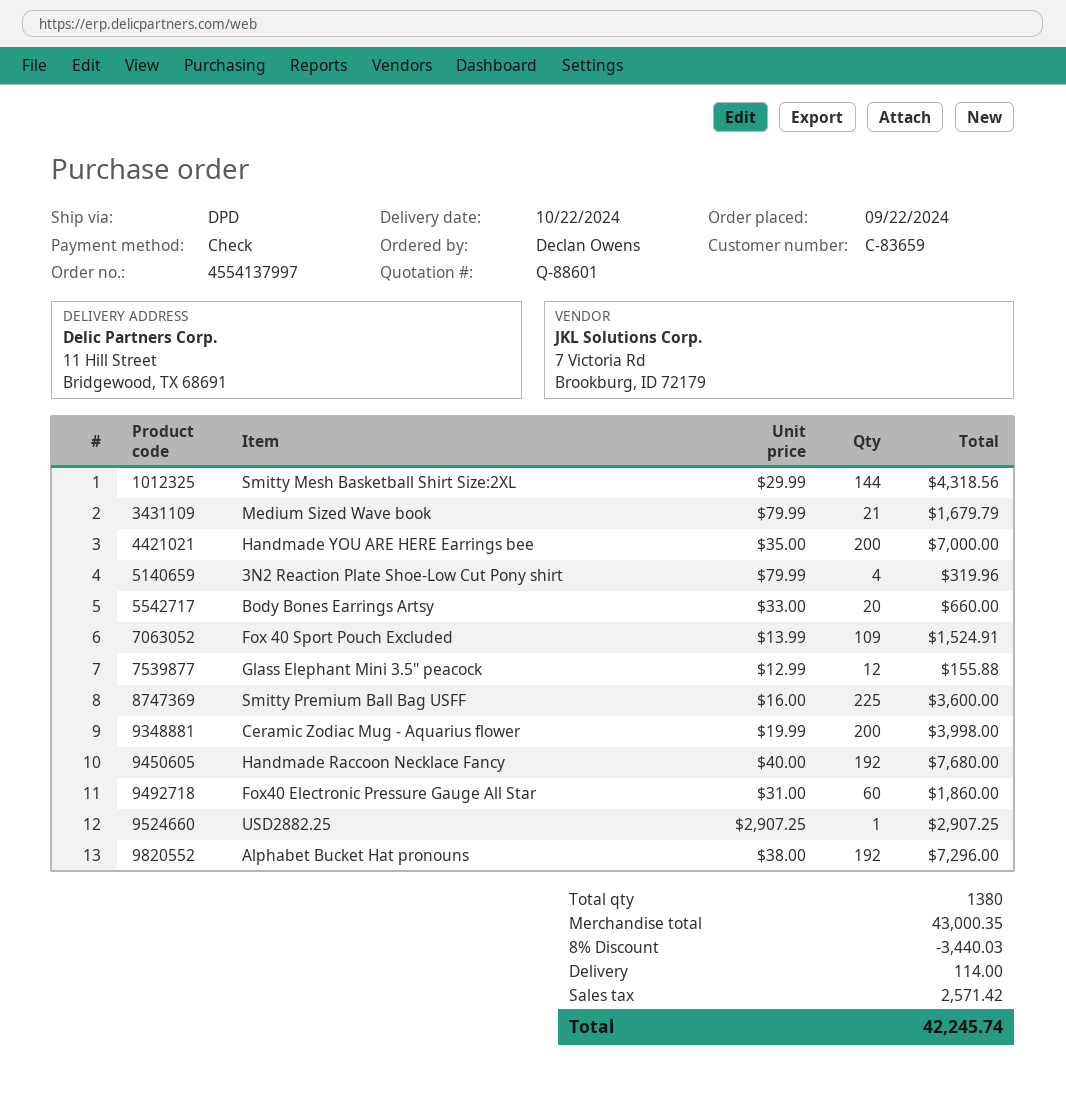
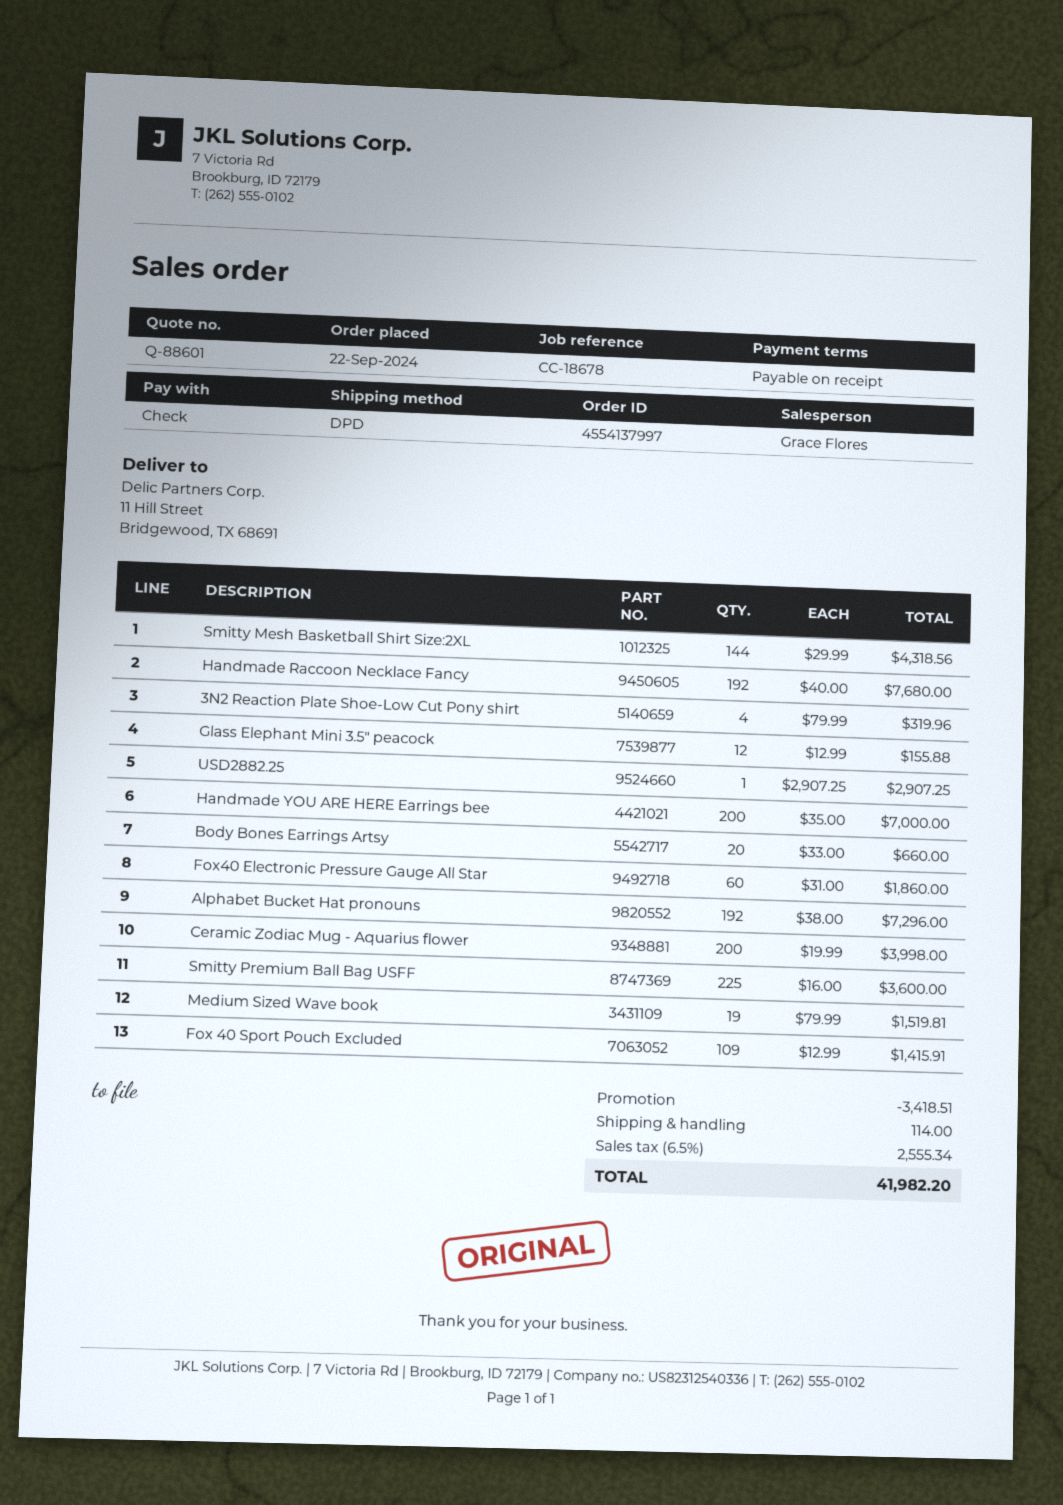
Medium Sized Wave book: 21 x 79.99 = 1679.79 -> 19 x 79.99 = 1519.81
Fox 40 Sport Pouch Excluded: 109 x 13.99 = 1524.91 -> 109 x 12.99 = 1415.91
discount: 3440.03 -> 3418.51
tax: 2571.42 -> 2555.34
total: 42245.74 -> 41982.20

